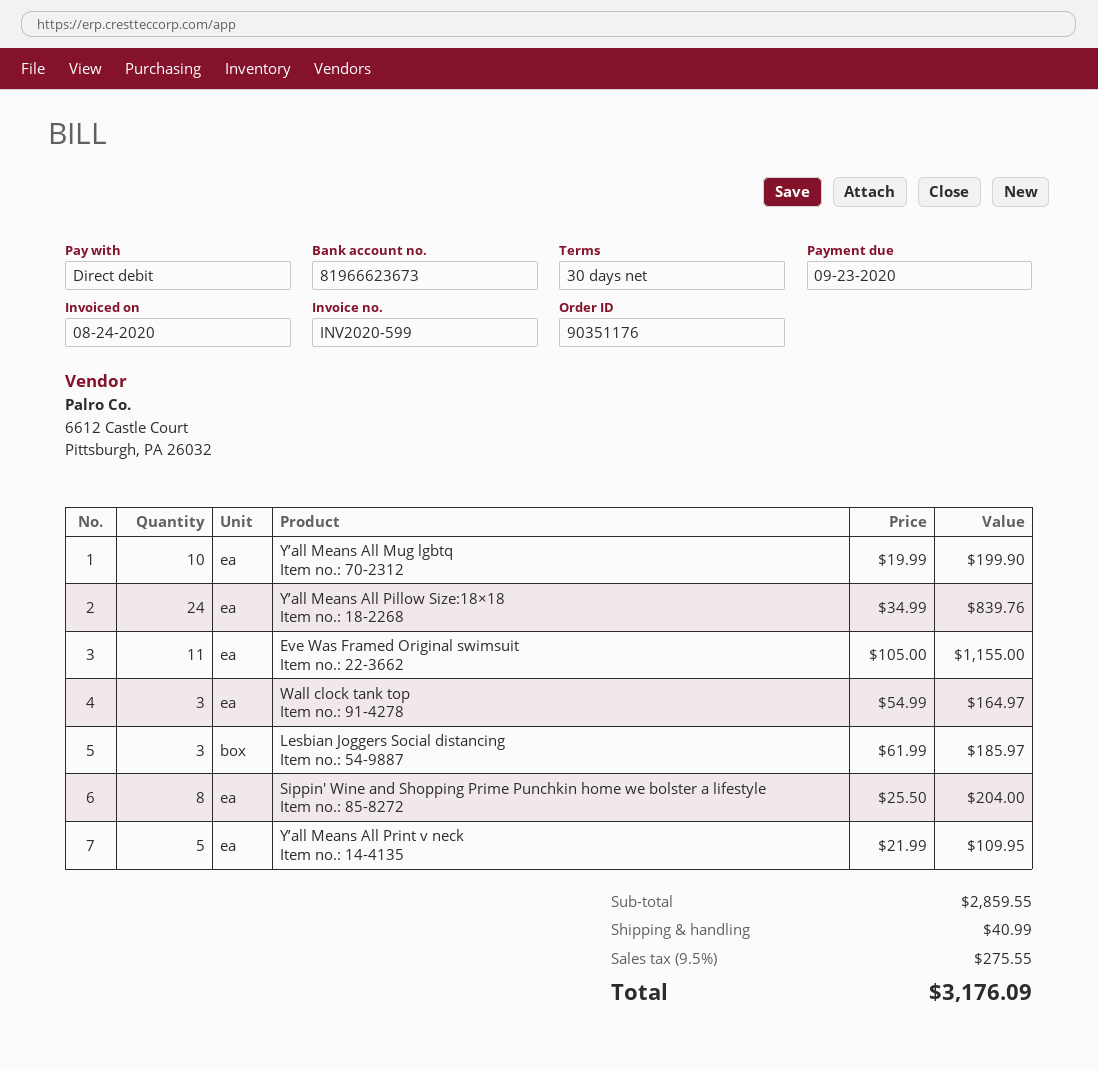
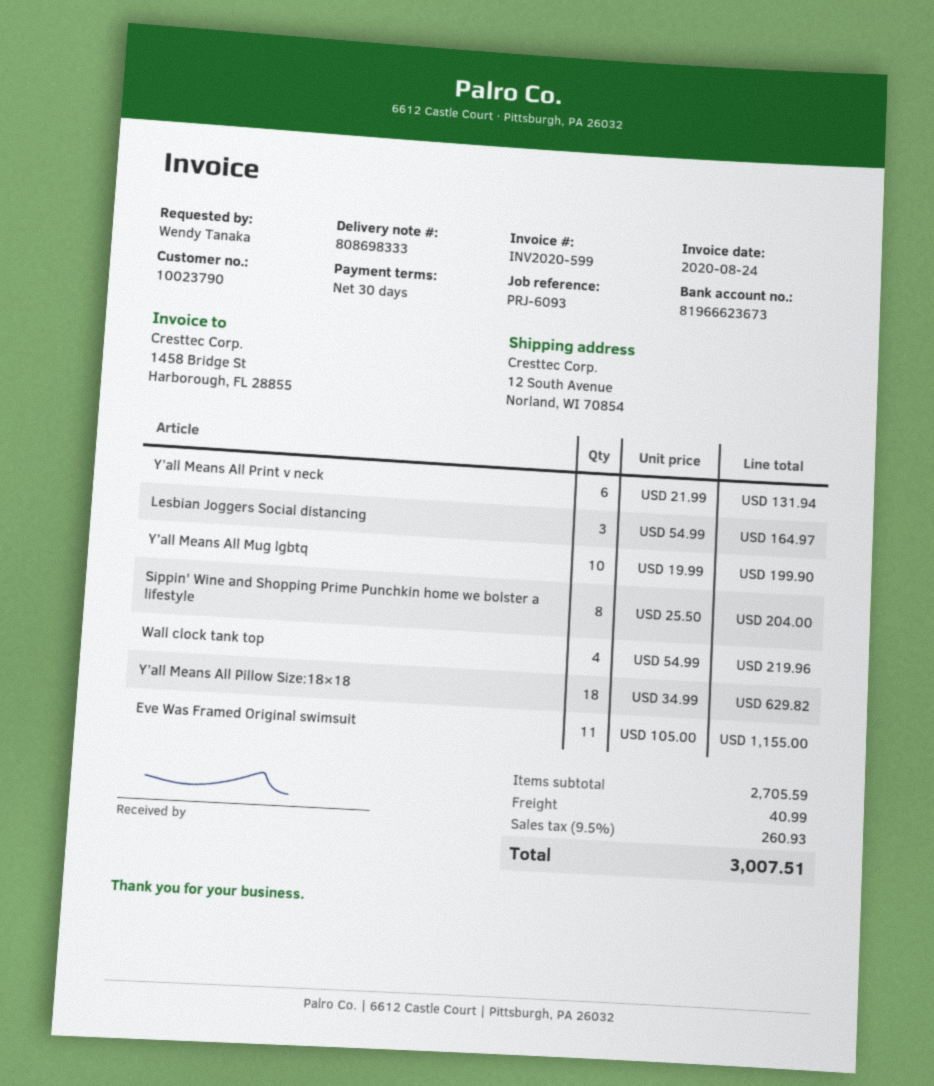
Y’all Means All Pillow Size:18×18: 24 x 34.99 = 839.76 -> 18 x 34.99 = 629.82
Wall clock tank top: 3 x 54.99 = 164.97 -> 4 x 54.99 = 219.96
Lesbian Joggers Social distancing: 3 x 61.99 = 185.97 -> 3 x 54.99 = 164.97
Y’all Means All Print v neck: 5 x 21.99 = 109.95 -> 6 x 21.99 = 131.94
subtotal: 2859.55 -> 2705.59
tax: 9.5% = 275.55 -> 9.5% = 260.93
total: 3176.09 -> 3007.51

